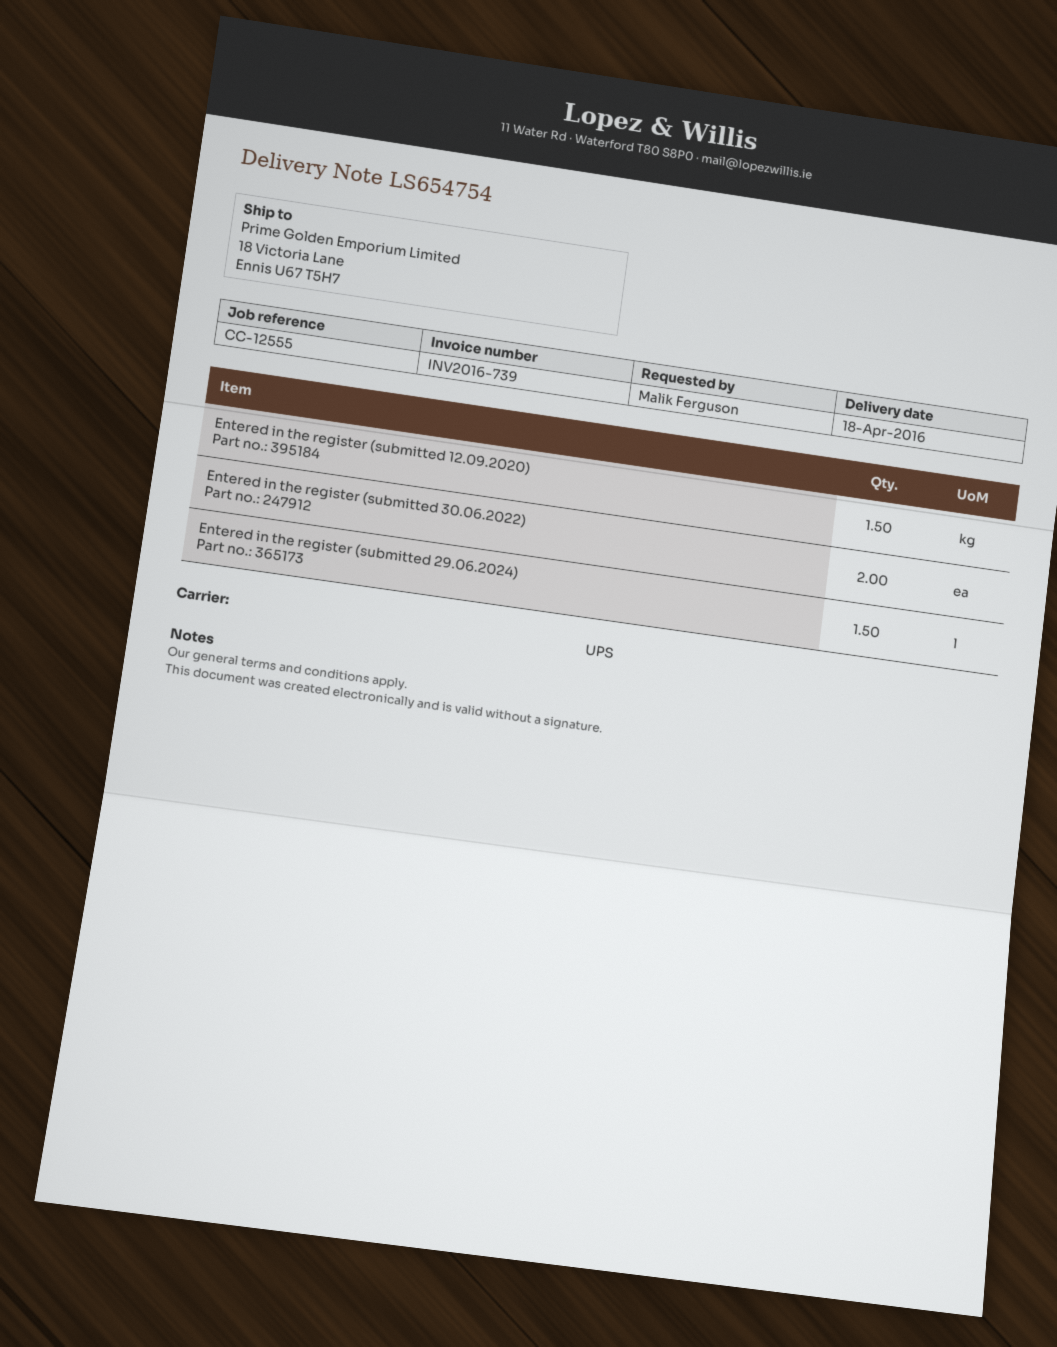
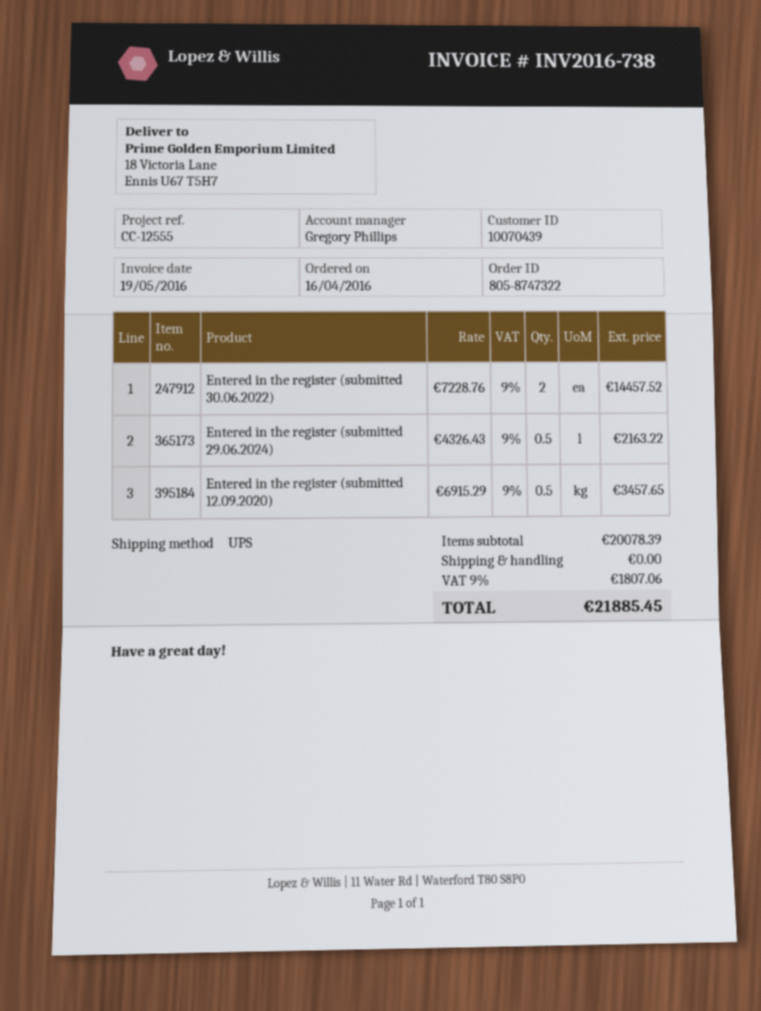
invoice number: INV2016-739 -> INV2016-738
Entered in the register (submitted 12.09.2020): 1.5 -> 0.5
Entered in the register (submitted 29.06.2024): 1.5 -> 0.5

